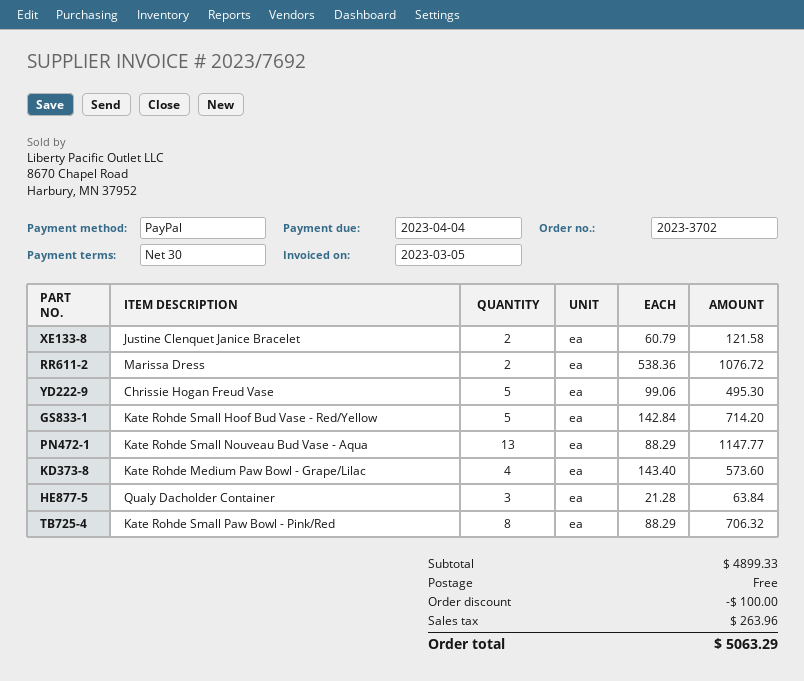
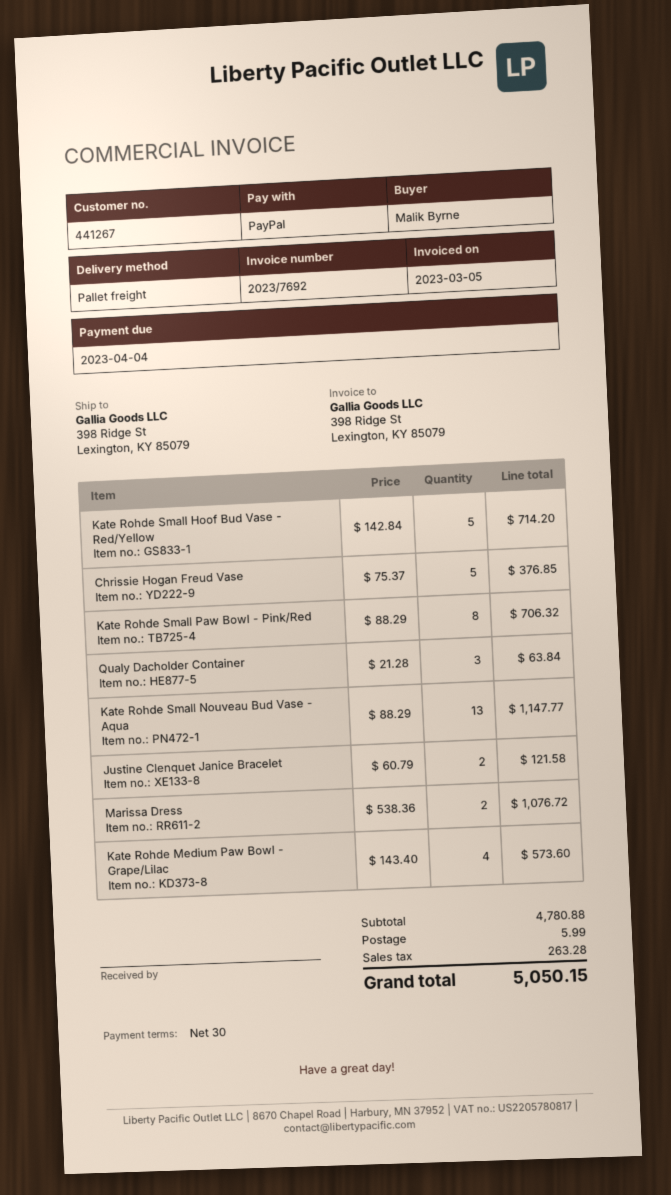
Chrissie Hogan Freud Vase: 5 x 99.06 = 495.30 -> 5 x 75.37 = 376.85
subtotal: 4899.33 -> 4780.88
discount: 100.00 -> none
shipping: 0.00 -> 5.99
tax: 263.96 -> 263.28
total: 5063.29 -> 5050.15

